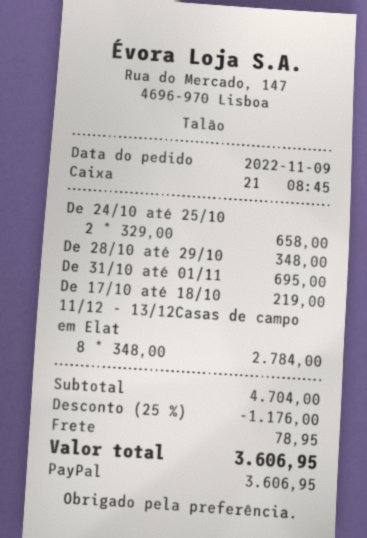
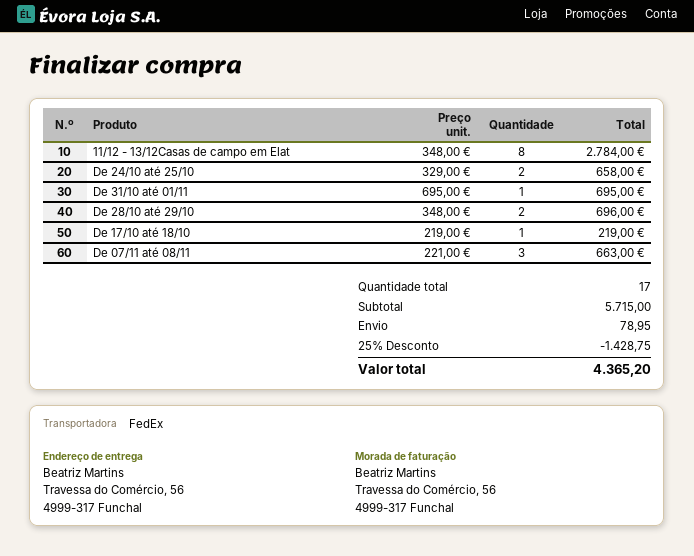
De 28/10 até 29/10: 1 x 348.00 = 348.00 -> 2 x 348.00 = 696.00
De 07/11 até 08/11: none -> 3 x 221.00 = 663.00
subtotal: 4704.00 -> 5715.00
discount: 25% = 1176.00 -> 25% = 1428.75
total: 3606.95 -> 4365.20

